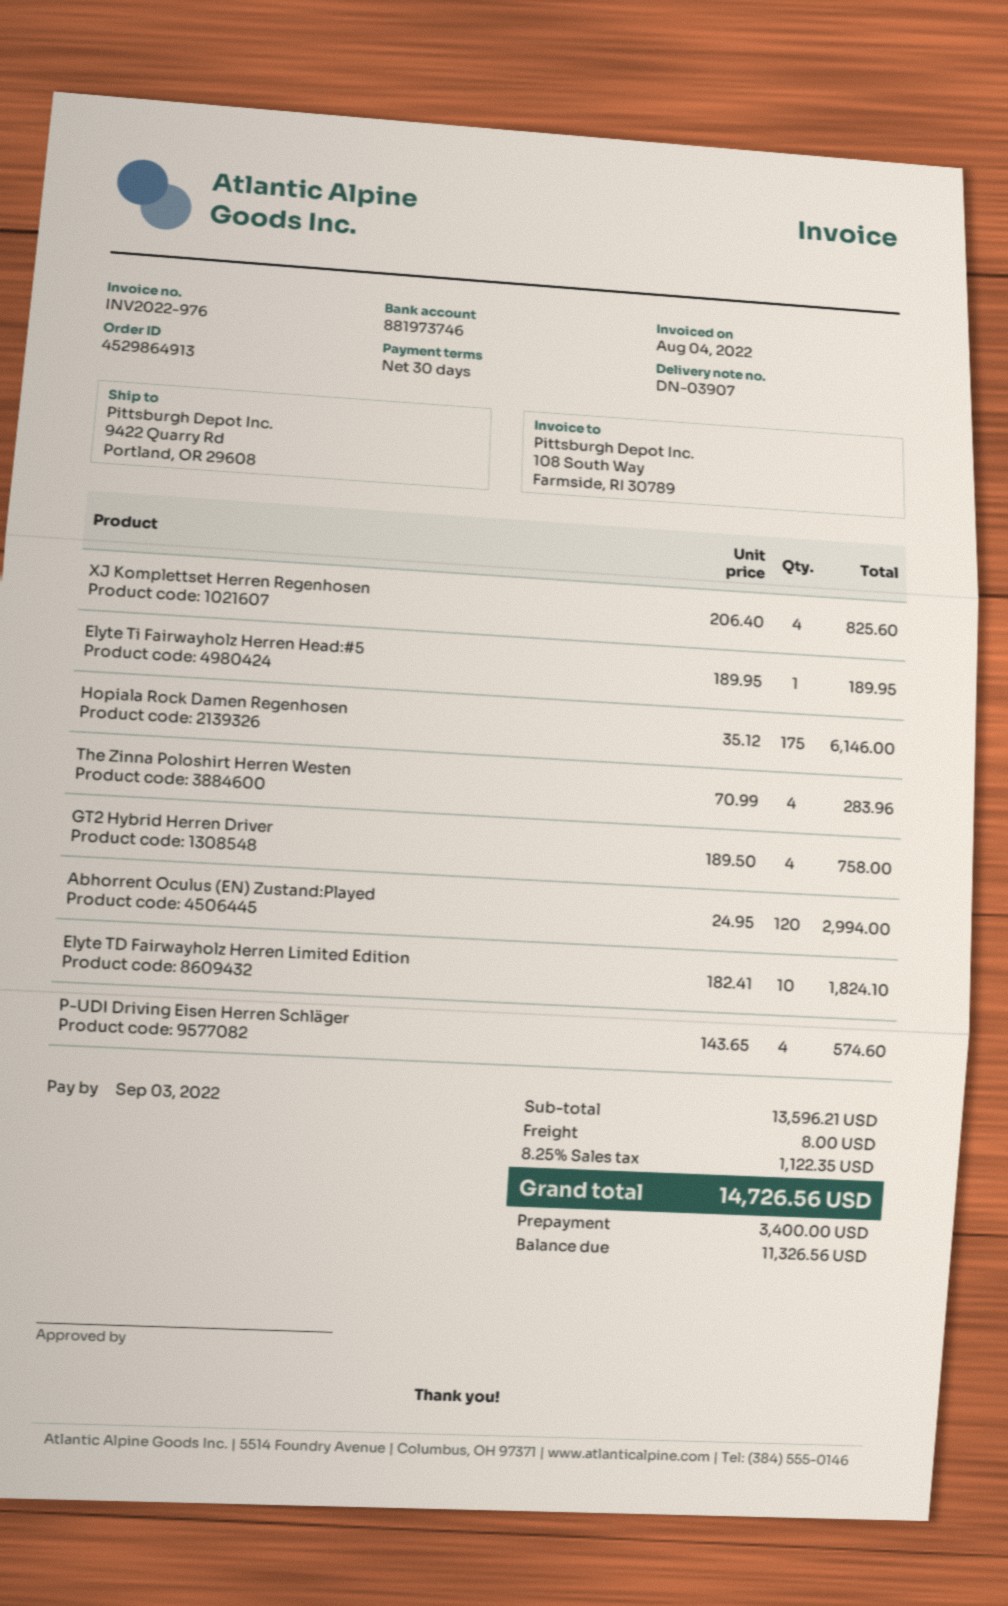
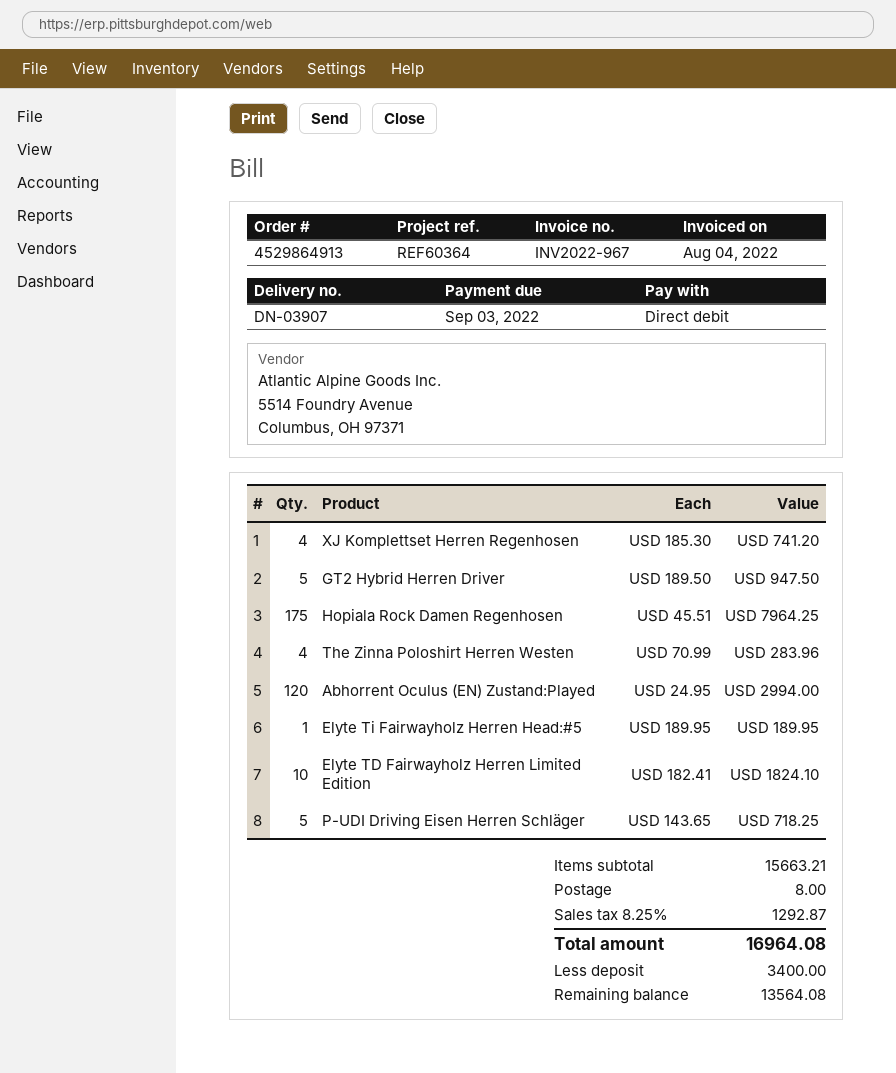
invoice number: INV2022-976 -> INV2022-967
XJ Komplettset Herren Regenhosen: 4 x 206.40 = 825.60 -> 4 x 185.30 = 741.20
Hopiala Rock Damen Regenhosen: 175 x 35.12 = 6146.00 -> 175 x 45.51 = 7964.25
GT2 Hybrid Herren Driver: 4 x 189.50 = 758.00 -> 5 x 189.50 = 947.50
P-UDI Driving Eisen Herren Schläger: 4 x 143.65 = 574.60 -> 5 x 143.65 = 718.25
subtotal: 13596.21 -> 15663.21
tax: 8.25% = 1122.35 -> 8.25% = 1292.87
total: 14726.56 -> 16964.08
balance: 11326.56 -> 13564.08

